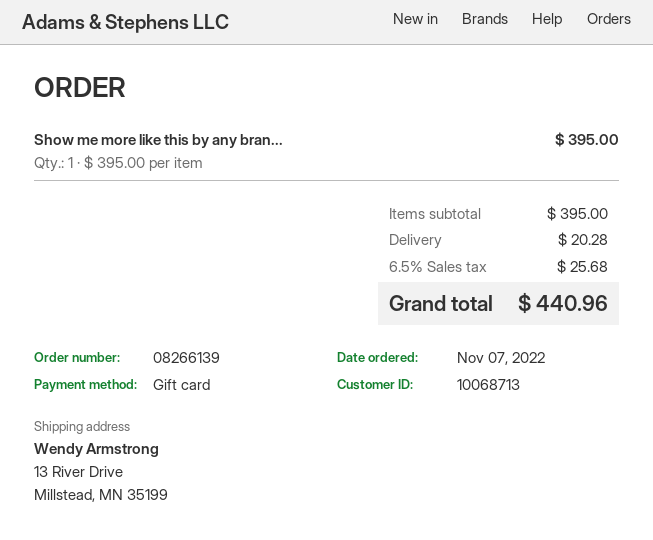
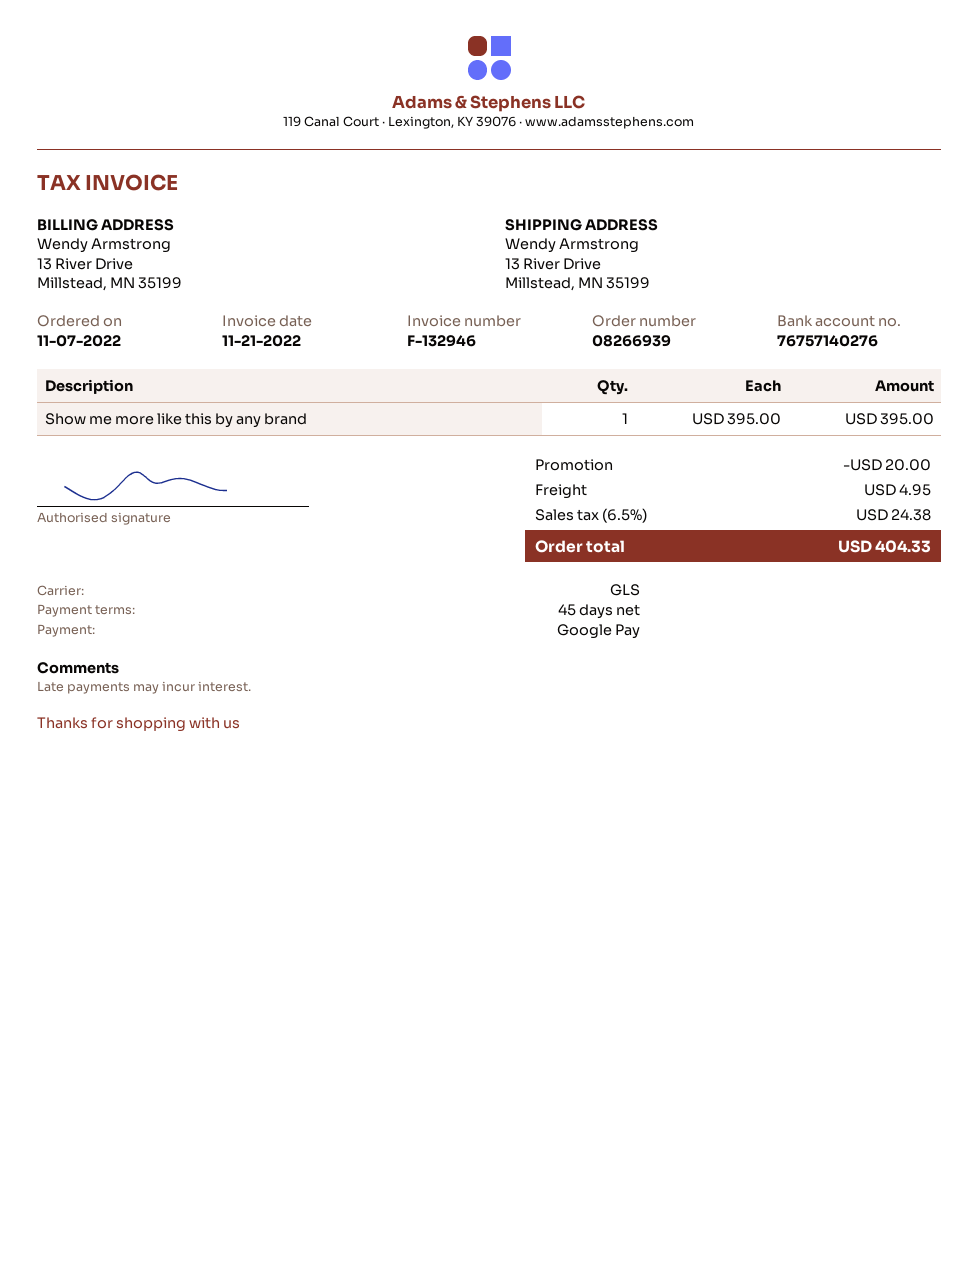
order number: 08266139 -> 08266939
payment method: gift card -> Google Pay
discount: none -> 20.00
shipping: 20.28 -> 4.95
tax: 6.5% = 25.68 -> 6.5% = 24.38
total: 440.96 -> 404.33

